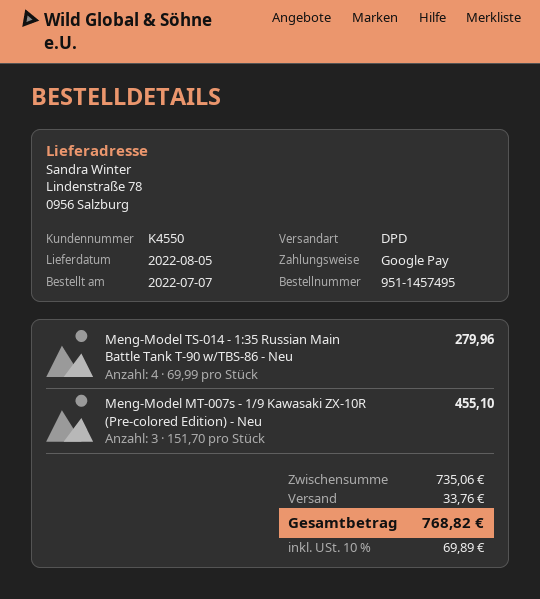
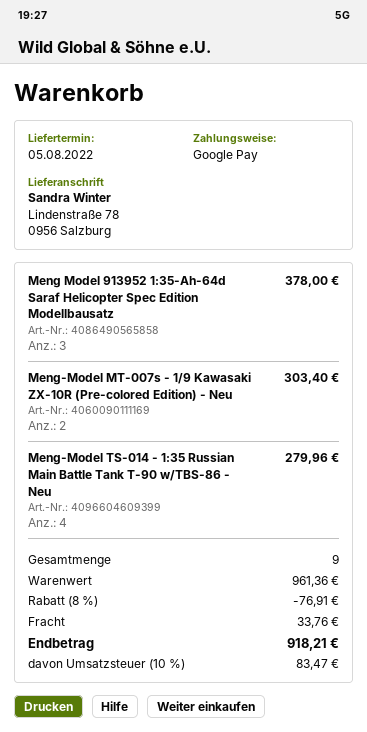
Meng-Model MT-007s - 1/9 Kawasaki ZX-10R (Pre-colored Edition) - Neu: 3 for 455.10 -> 2 for 303.40
Meng Model 913952 1:35-Ah-64d Saraf Helicopter Spec Edition Modellbausatz: none -> 3 for 378.00
subtotal: 735.06 -> 961.36
discount: none -> 8% = 76.91
tax: 10% = 69.89 -> 10% = 83.47
total: 768.82 -> 918.21

